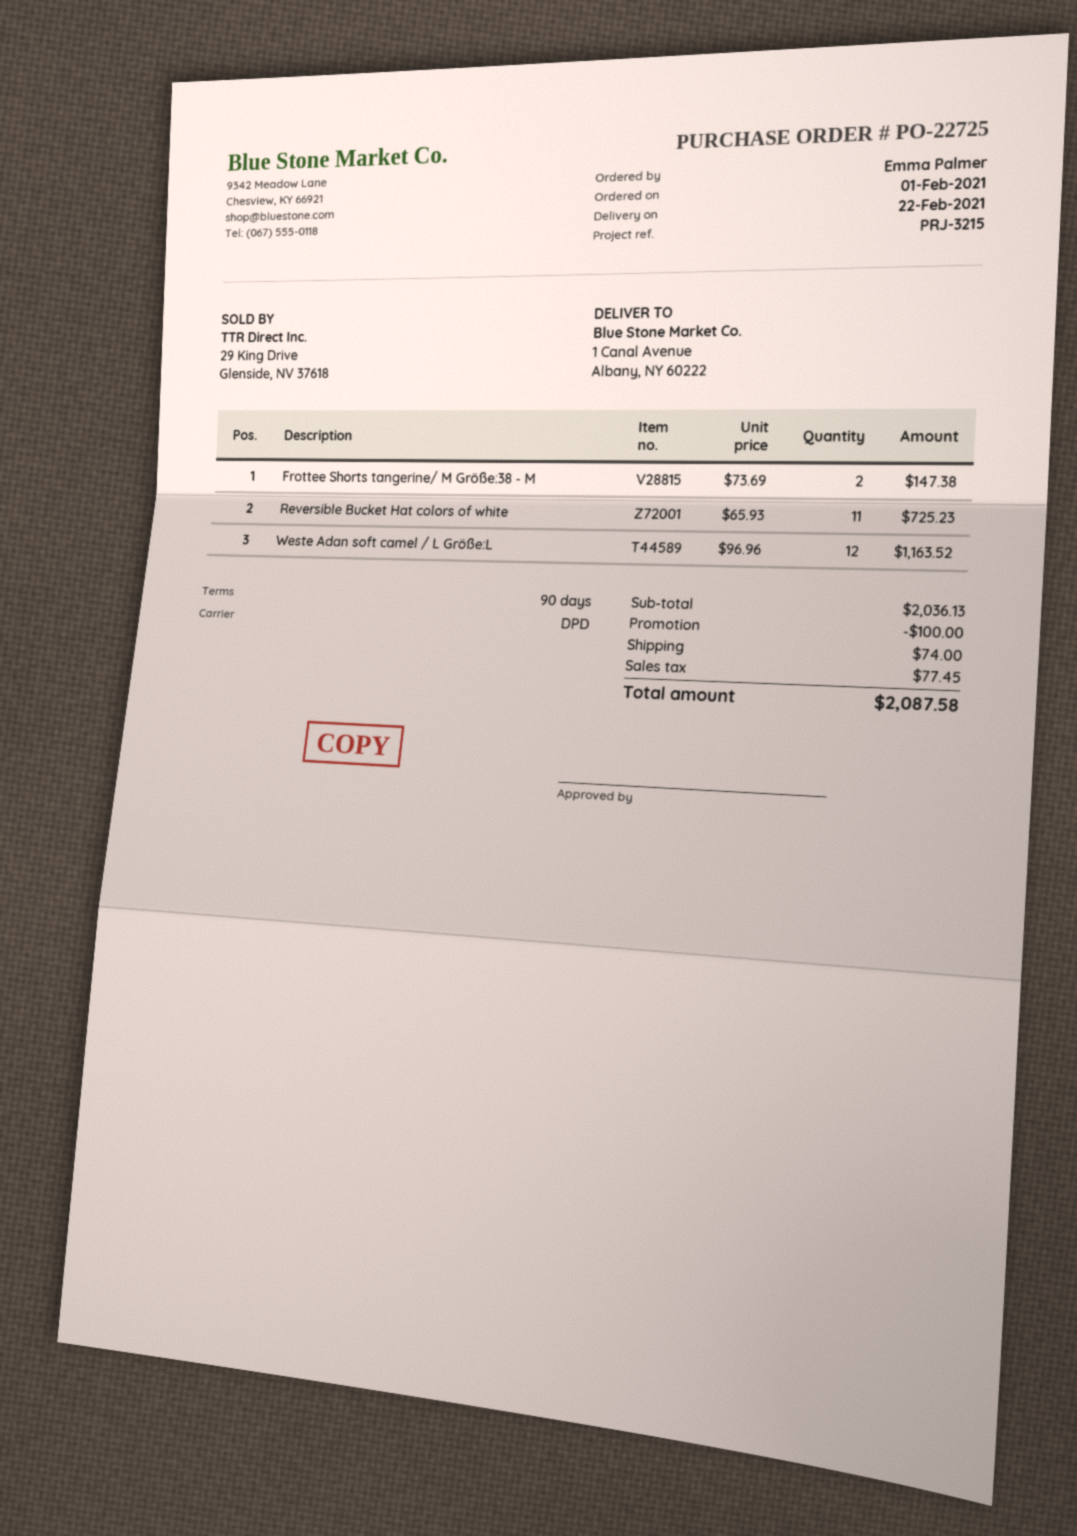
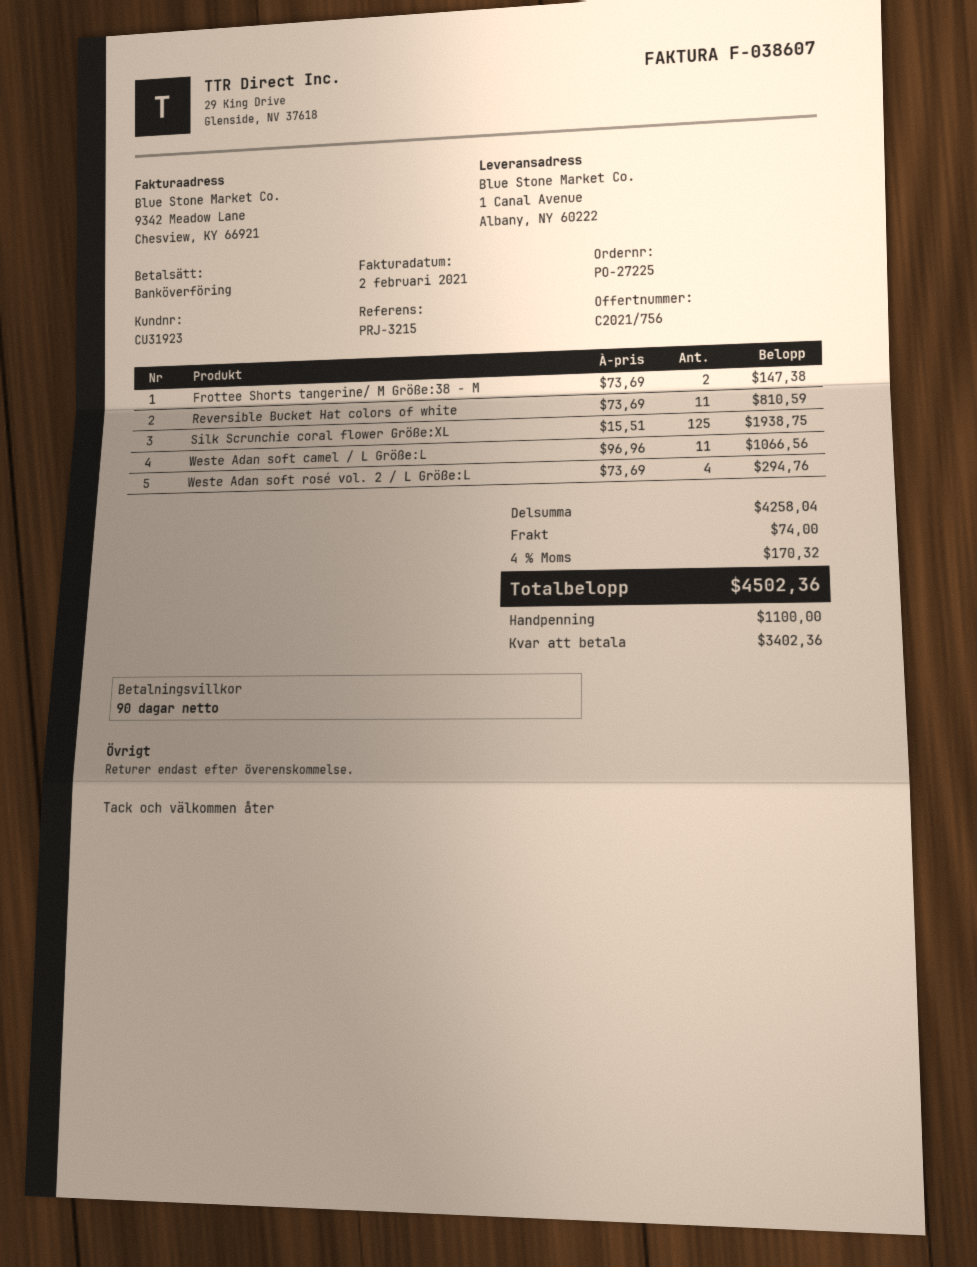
order number: PO-22725 -> PO-27225
Reversible Bucket Hat colors of white: 11 x 65.93 = 725.23 -> 11 x 73.69 = 810.59
Weste Adan soft camel / L Größe:L: 12 x 96.96 = 1163.52 -> 11 x 96.96 = 1066.56
Silk Scrunchie coral flower Größe:XL: none -> 125 x 15.51 = 1938.75
Weste Adan soft rosé vol. 2 / L Größe:L: none -> 4 x 73.69 = 294.76
subtotal: 2036.13 -> 4258.04
discount: 100.00 -> none
tax: 77.45 -> 170.32
total: 2087.58 -> 4502.36

